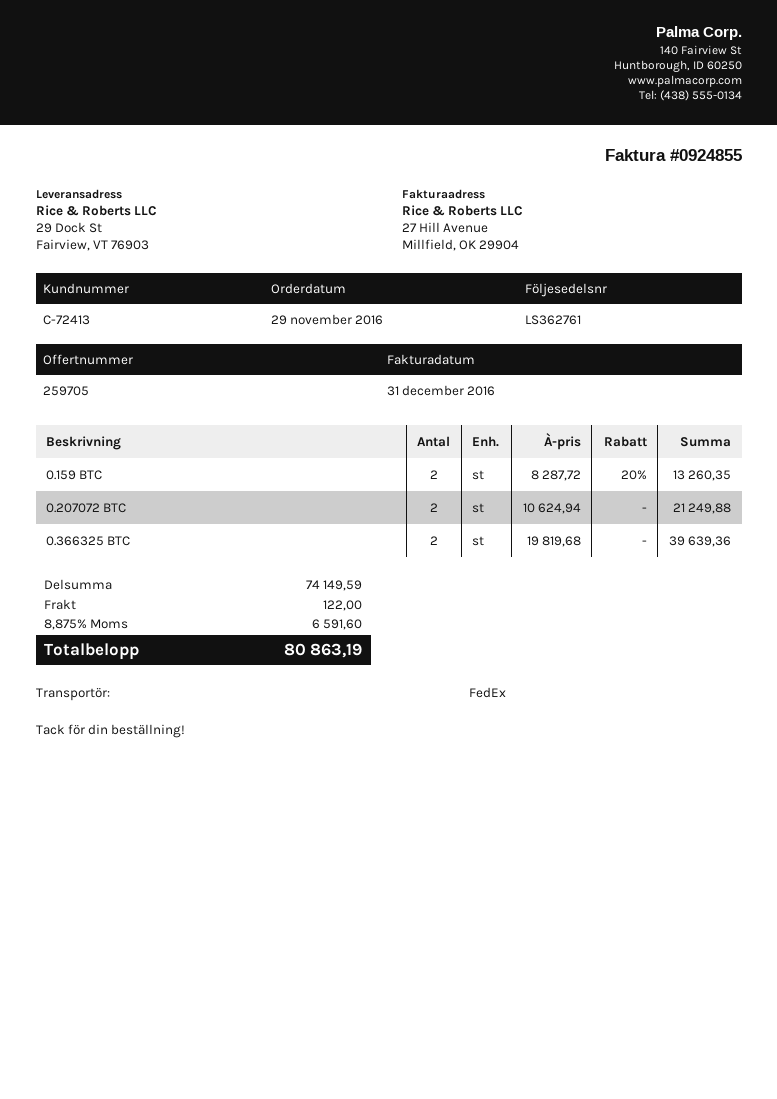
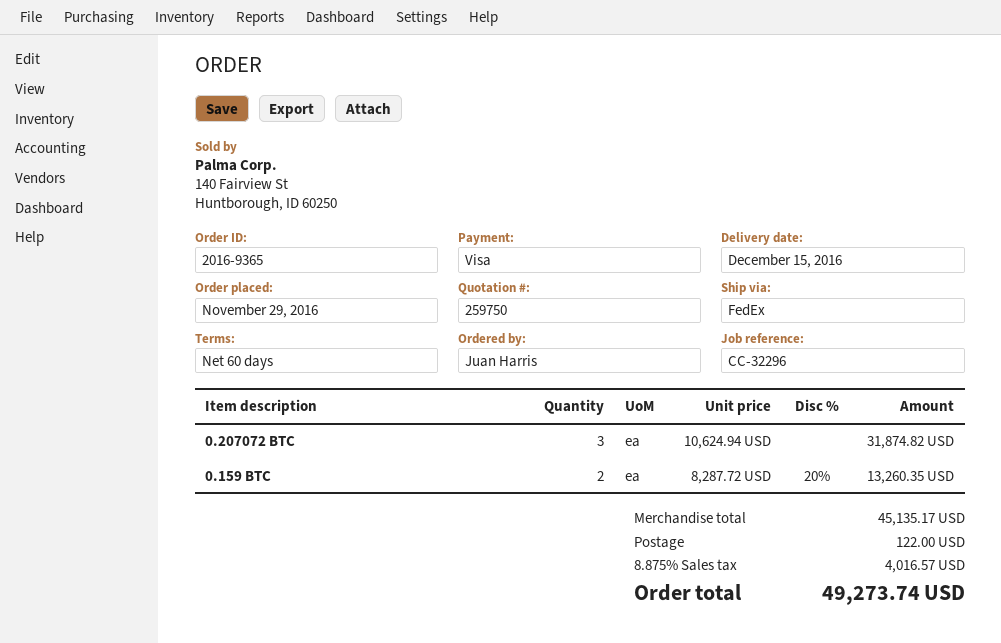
quote number: 259705 -> 259750
0.207072 BTC: 2 x 10624.94 = 21249.88 -> 3 x 10624.94 = 31874.82
0.366325 BTC: 2 x 19819.68 = 39639.36 -> none
subtotal: 74149.59 -> 45135.17
tax: 8.875% = 6591.60 -> 8.875% = 4016.57
total: 80863.19 -> 49273.74

